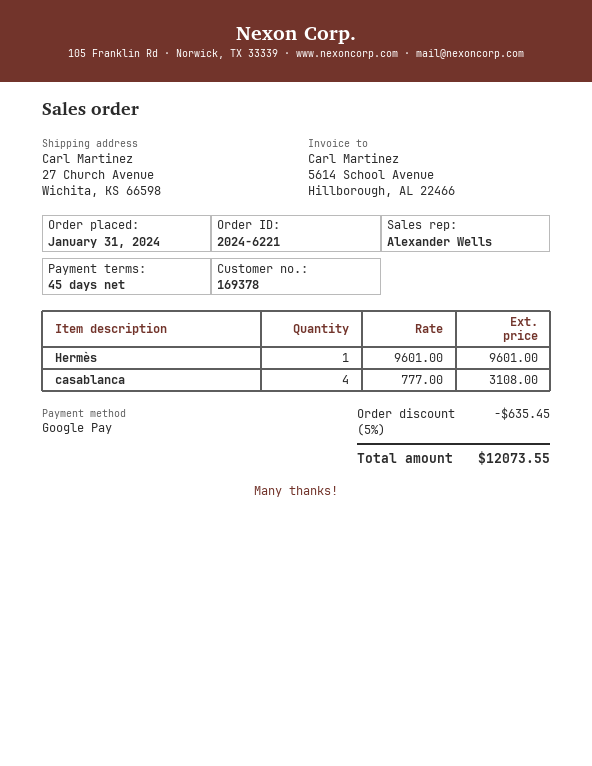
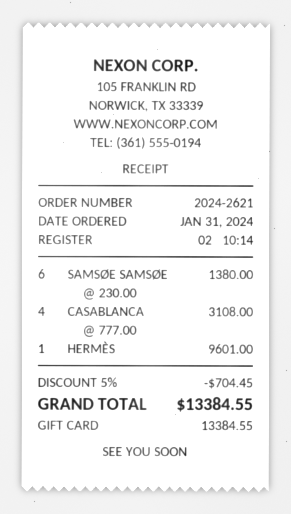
order number: 2024-6221 -> 2024-2621
payment method: Google Pay -> gift card
SAMSØE SAMSØE: none -> 6 x 230.00 = 1380.00
discount: 5% = 635.45 -> 5% = 704.45
total: 12073.55 -> 13384.55

